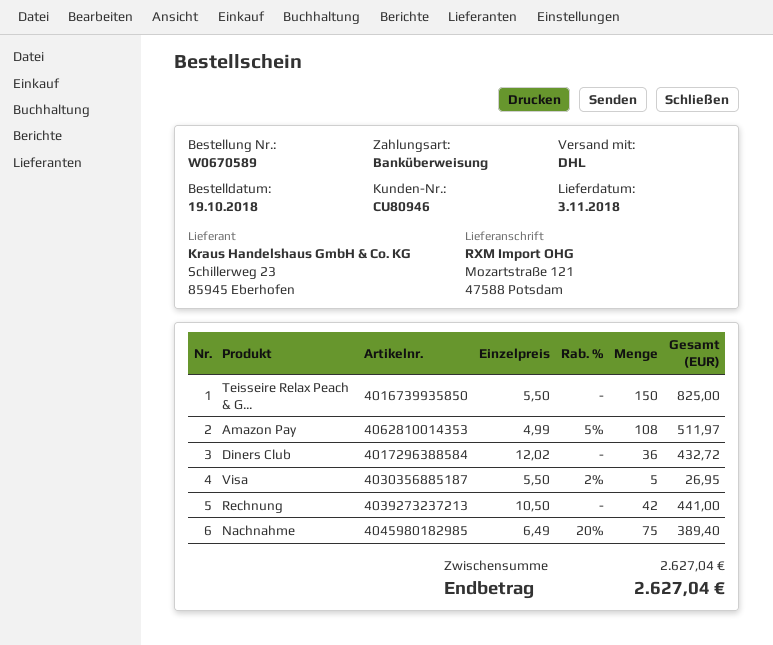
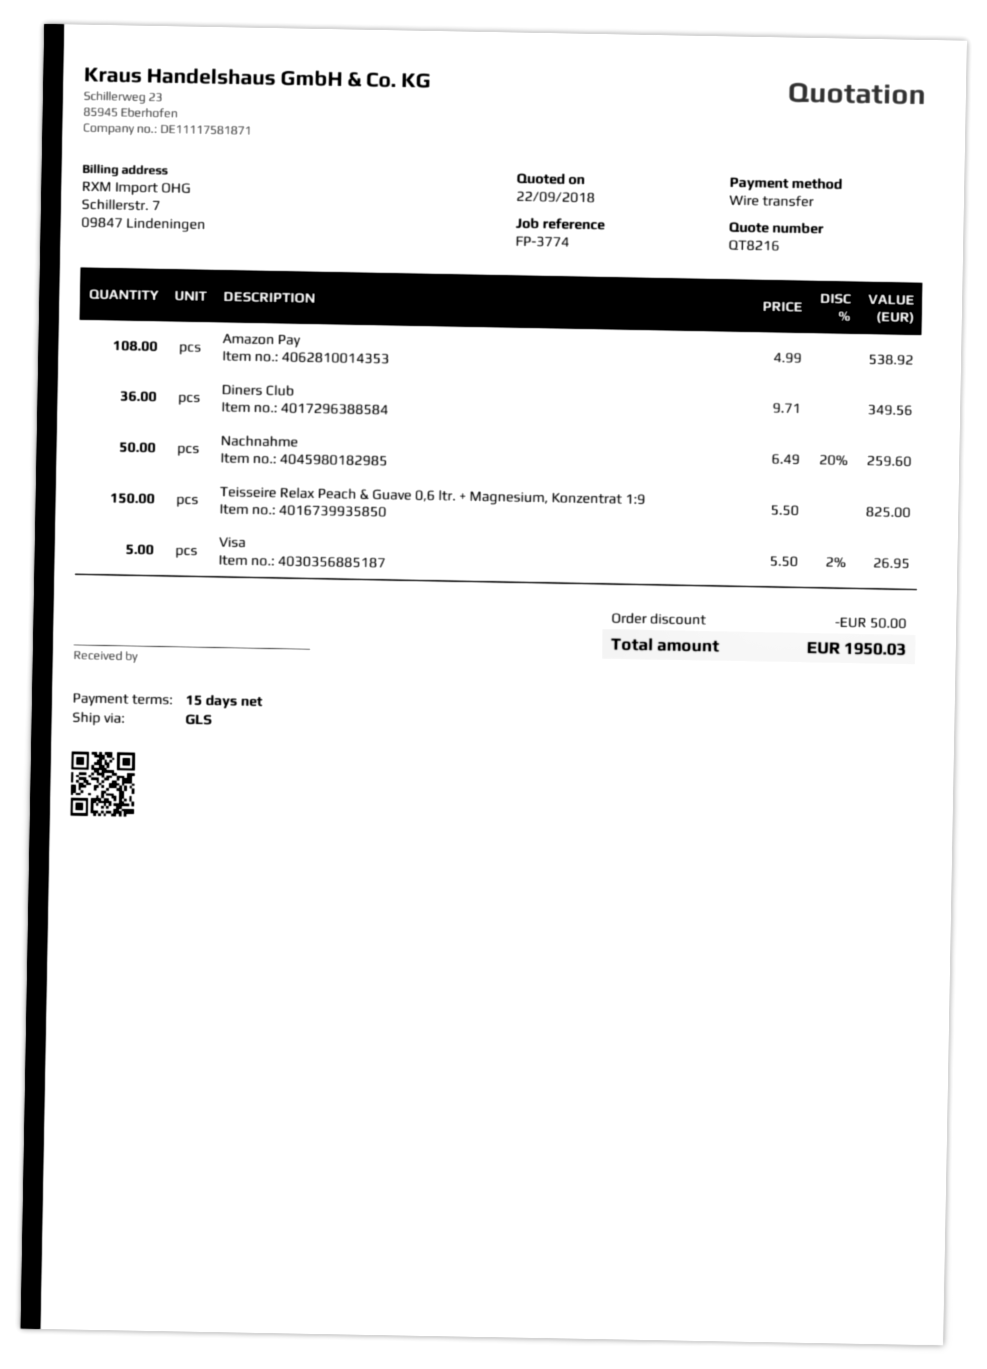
shipping method: DHL -> GLS
Amazon Pay: 108 x 4.99 - 5% = 511.97 -> 108 x 4.99 = 538.92
Diners Club: 36 x 12.02 = 432.72 -> 36 x 9.71 = 349.56
Rechnung: 42 x 10.50 = 441.00 -> none
Nachnahme: 75 x 6.49 - 20% = 389.40 -> 50 x 6.49 - 20% = 259.60
discount: none -> 50.00
total: 2627.04 -> 1950.03

